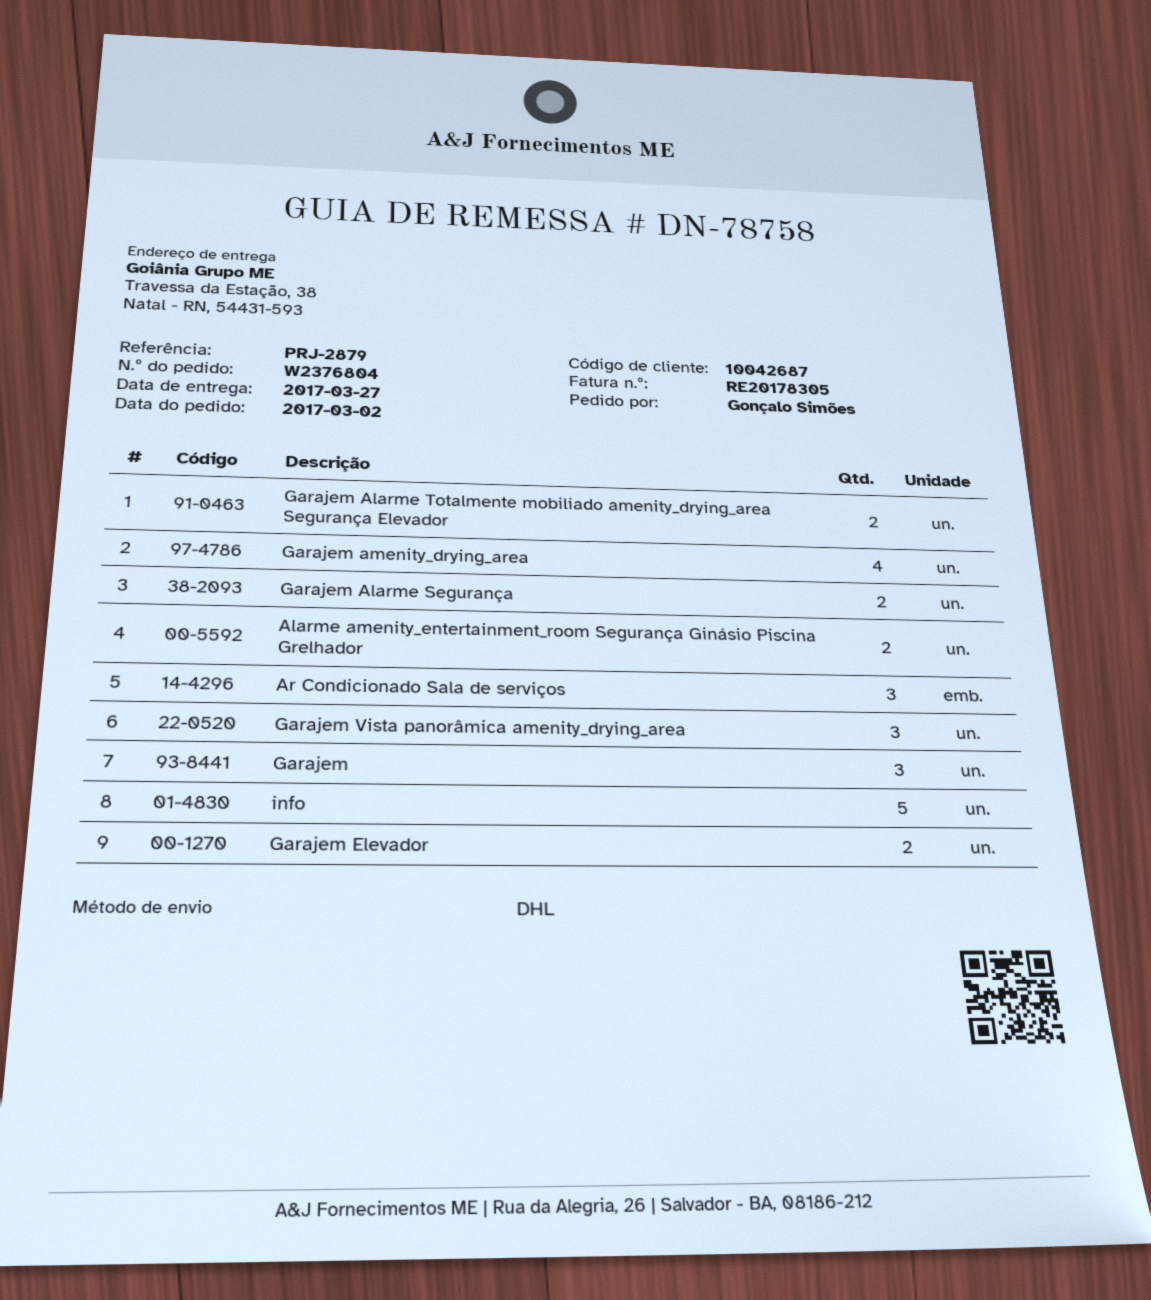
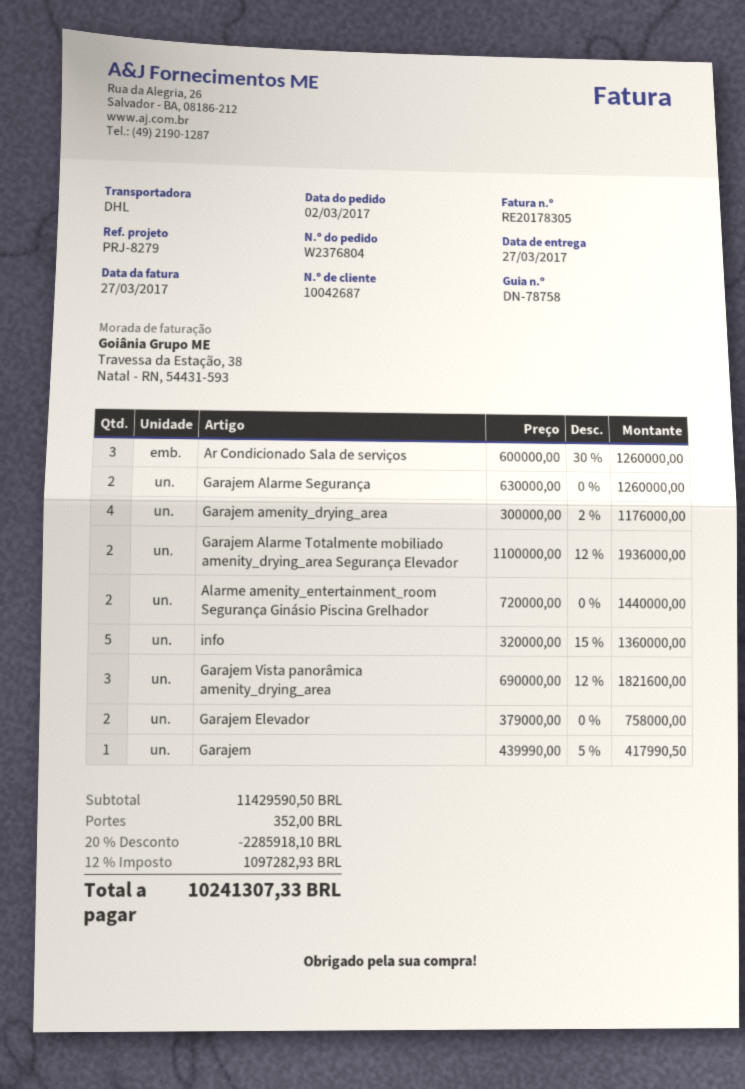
reference: PRJ-2879 -> PRJ-8279
Garajem: 3 -> 1

